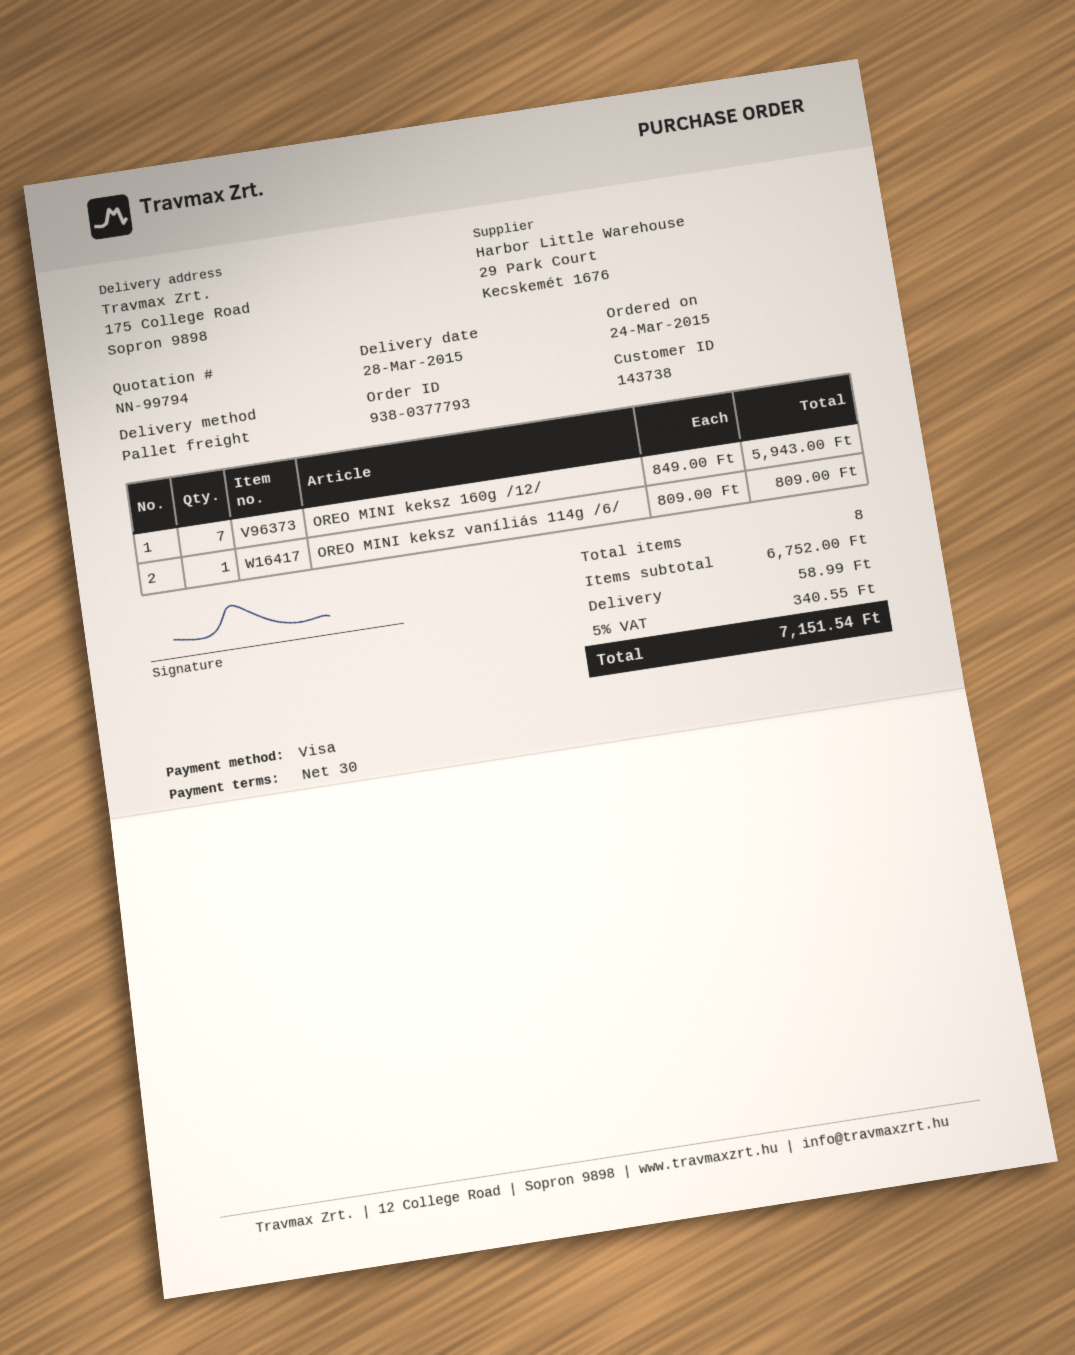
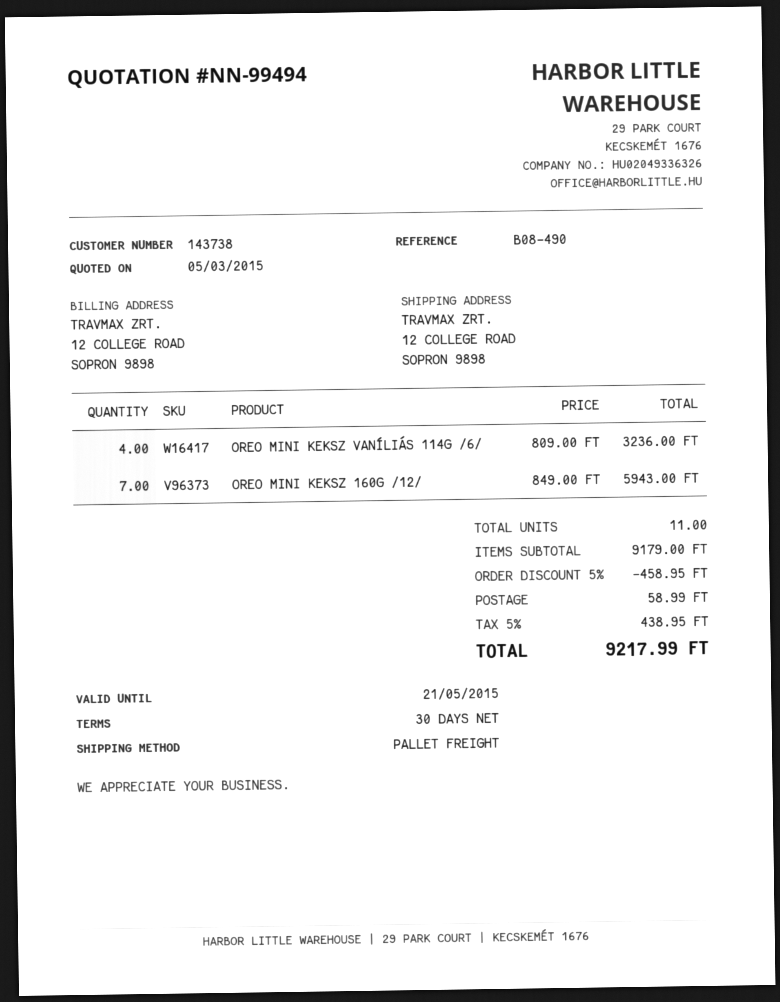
quote number: NN-99794 -> NN-99494
ship to: 175 College Road, Sopron 9898 -> 12 COLLEGE ROAD, SOPRON 9898
OREO MINI keksz vaníliás 114g /6/: 1 x 809.00 = 809.00 -> 4 x 809.00 = 3236.00
total quantity: 8 -> 11
subtotal: 6752.00 -> 9179.00
discount: none -> 5% = 458.95
tax: 5% = 340.55 -> 5% = 438.95
total: 7151.54 -> 9217.99

